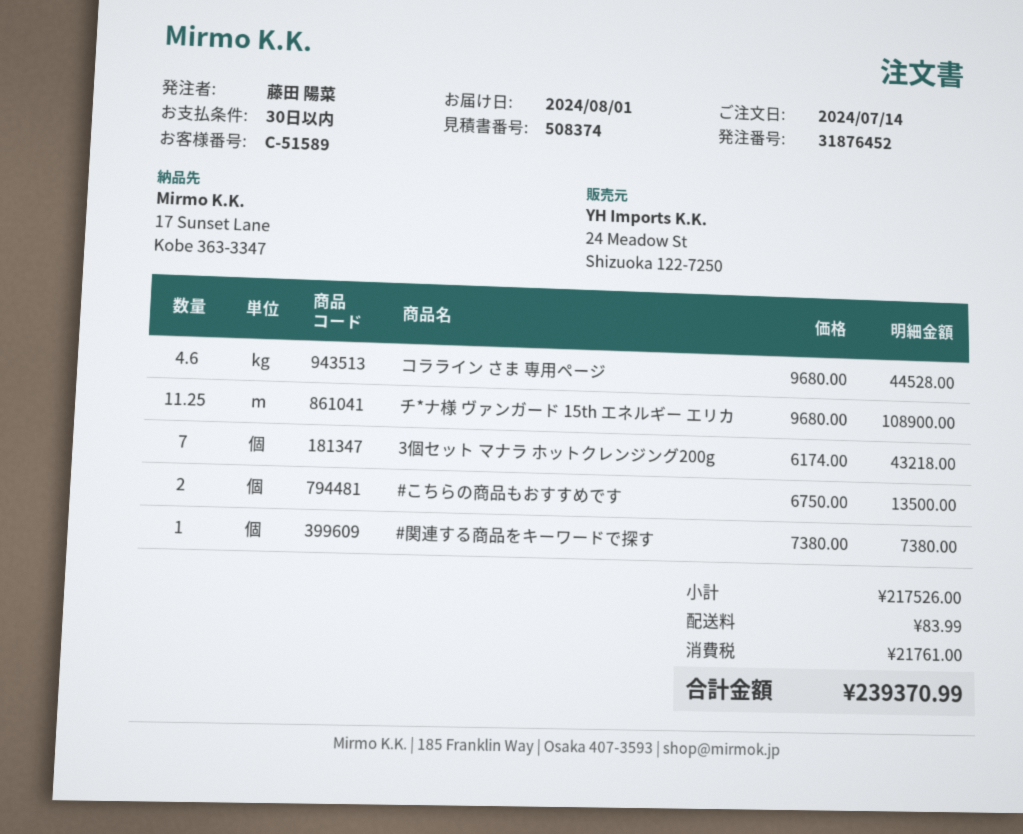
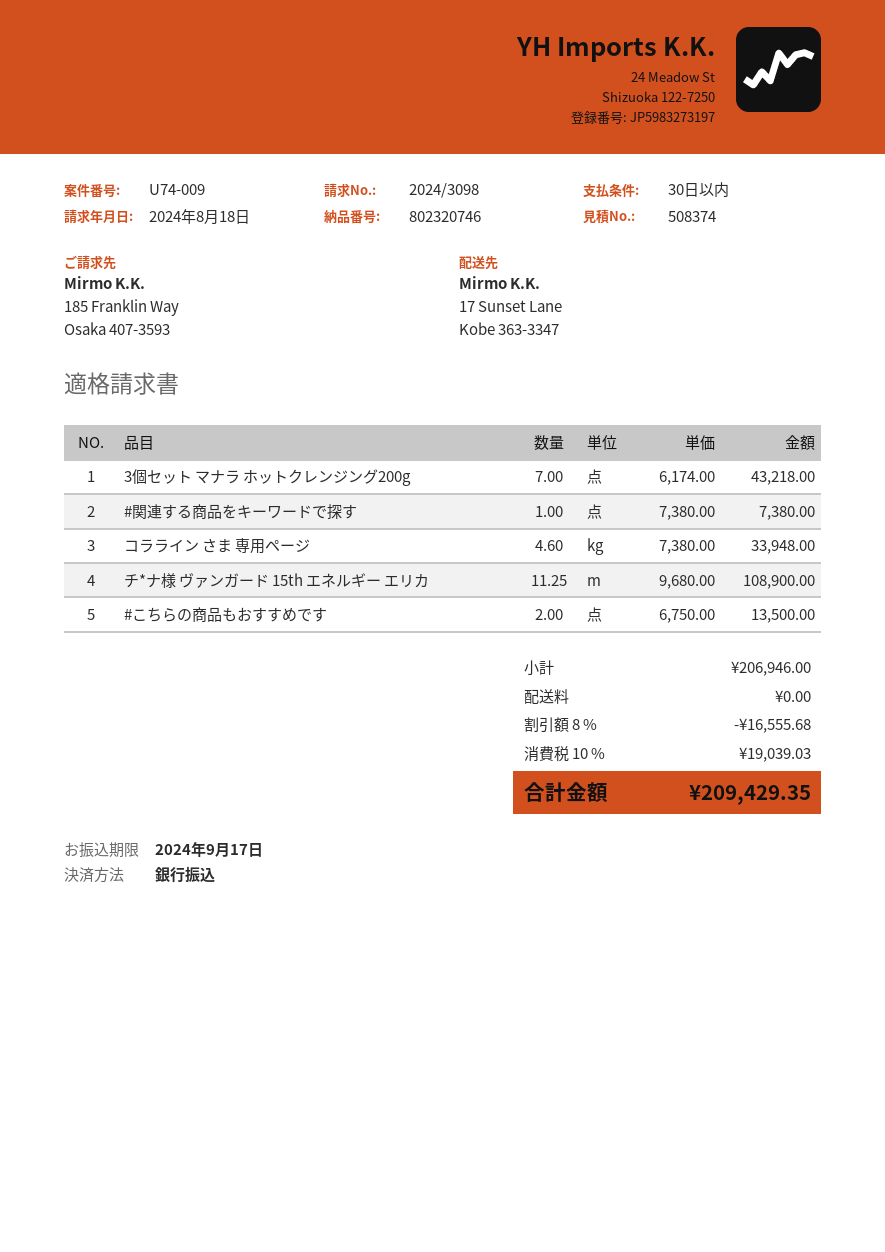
コラライン さま 専用ページ: 4.6 x 9680.00 = 44528.00 -> 4.6 x 7380.00 = 33948.00
subtotal: 217526.00 -> 206946.00
discount: none -> 8% = 16555.68
shipping: 83.99 -> 0.00
tax: 21761.00 -> 19039.03
total: 239370.99 -> 209429.35

